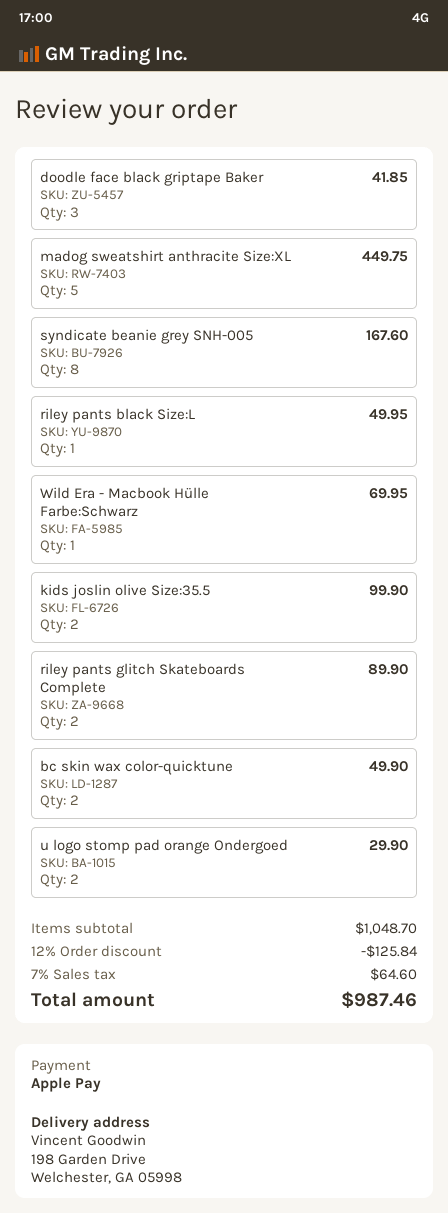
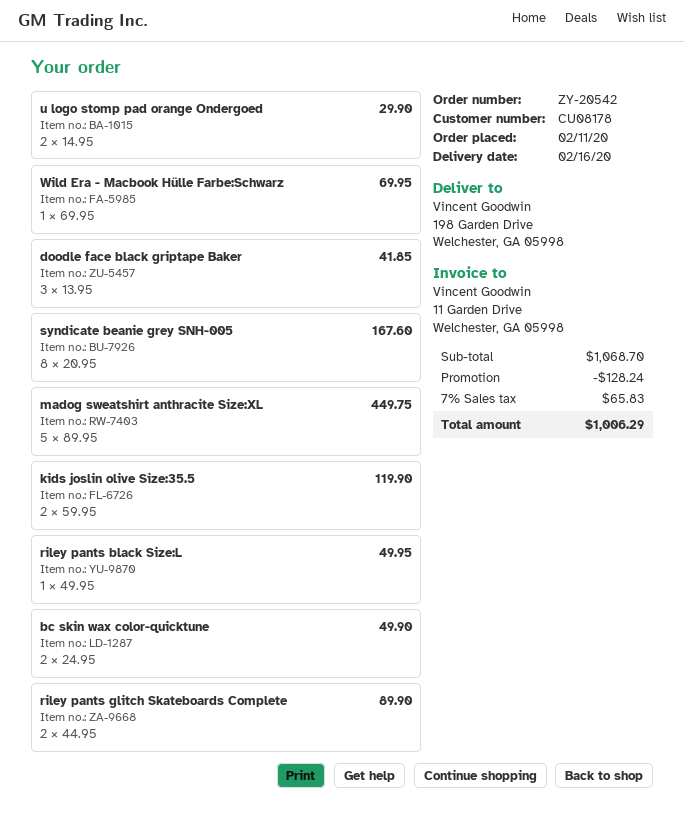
kids joslin olive Size:35.5: 2 for 99.90 -> 2 for 119.90
subtotal: 1048.70 -> 1068.70
discount: 125.84 -> 128.24
tax: 7% = 64.60 -> 7% = 65.83
total: 987.46 -> 1006.29

